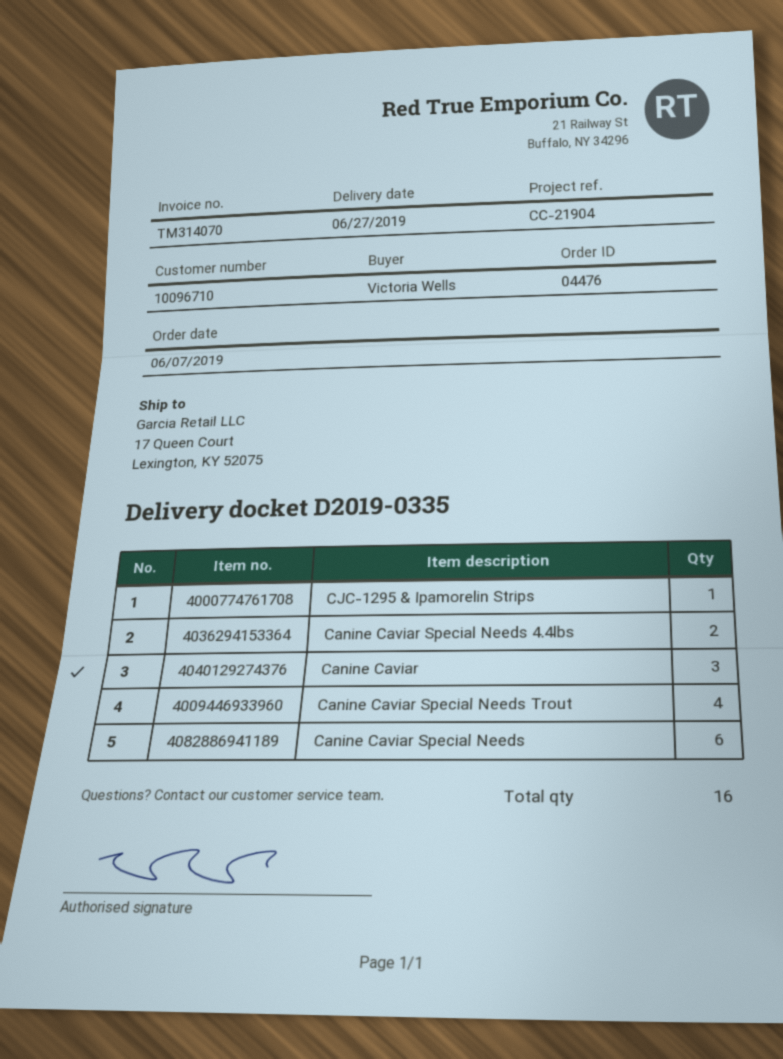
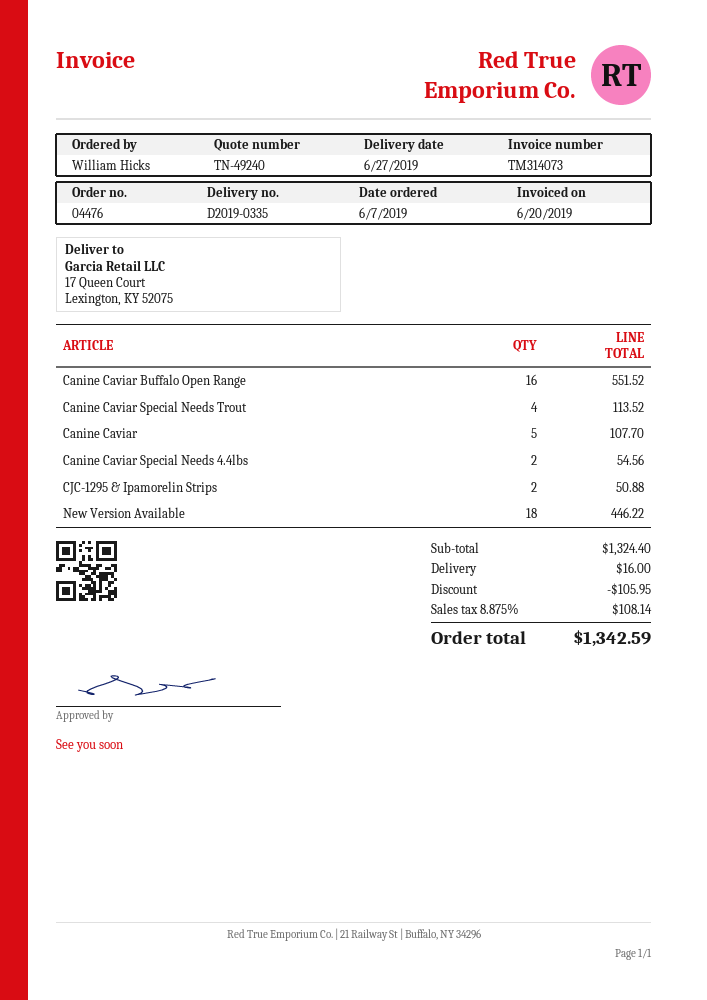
invoice number: TM314070 -> TM314073
ordered by: Victoria Wells -> William Hicks
CJC-1295 & Ipamorelin Strips: 1 -> 2
Canine Caviar: 3 -> 5
Canine Caviar Special Needs: 6 -> none
Canine Caviar Buffalo Open Range: none -> 16
New Version Available: none -> 18

